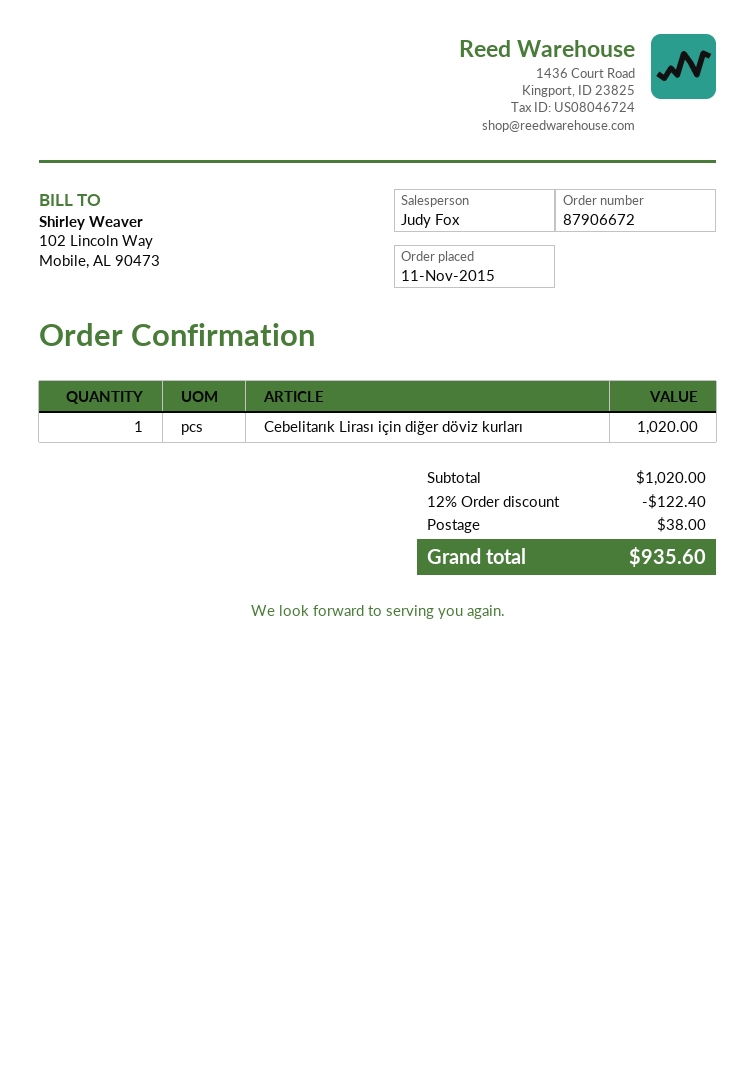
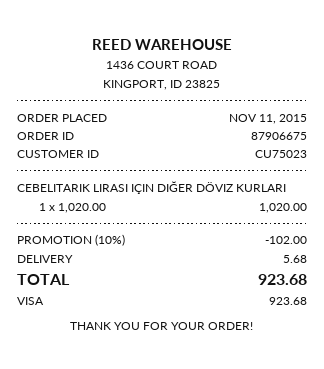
order number: 87906672 -> 87906675
discount: 12% = 122.40 -> 10% = 102.00
shipping: 38.00 -> 5.68
total: 935.60 -> 923.68

